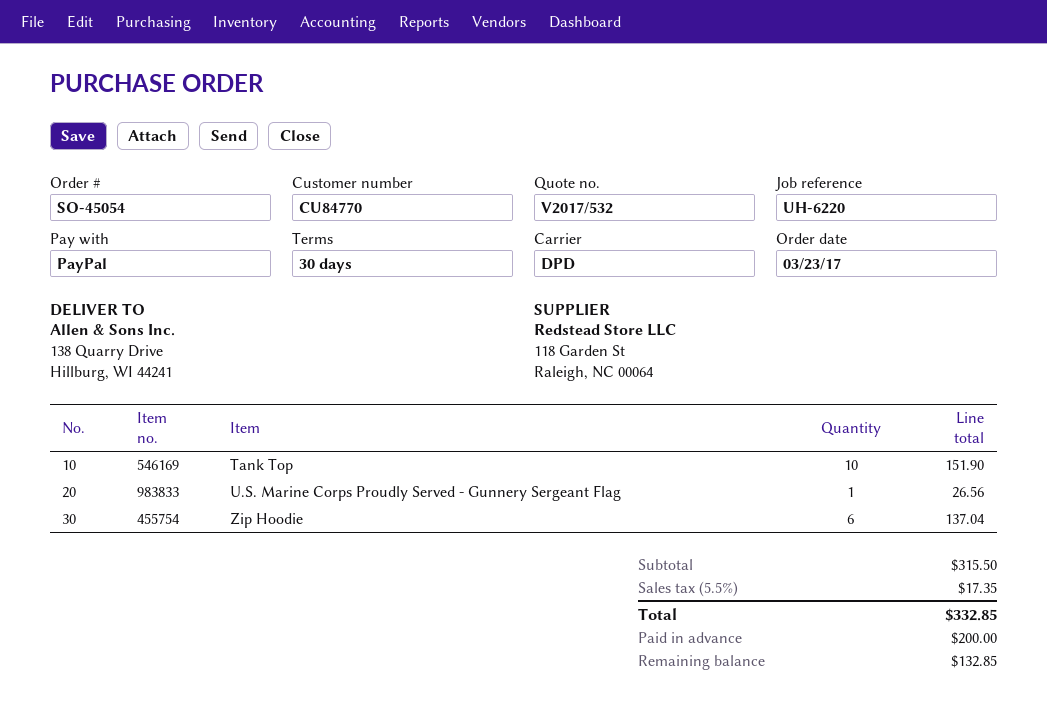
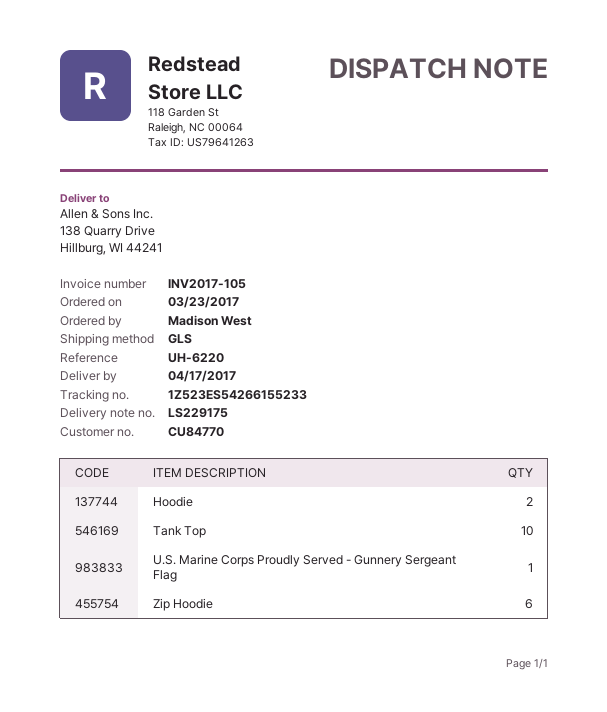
shipping method: DPD -> GLS
Hoodie: none -> 2

